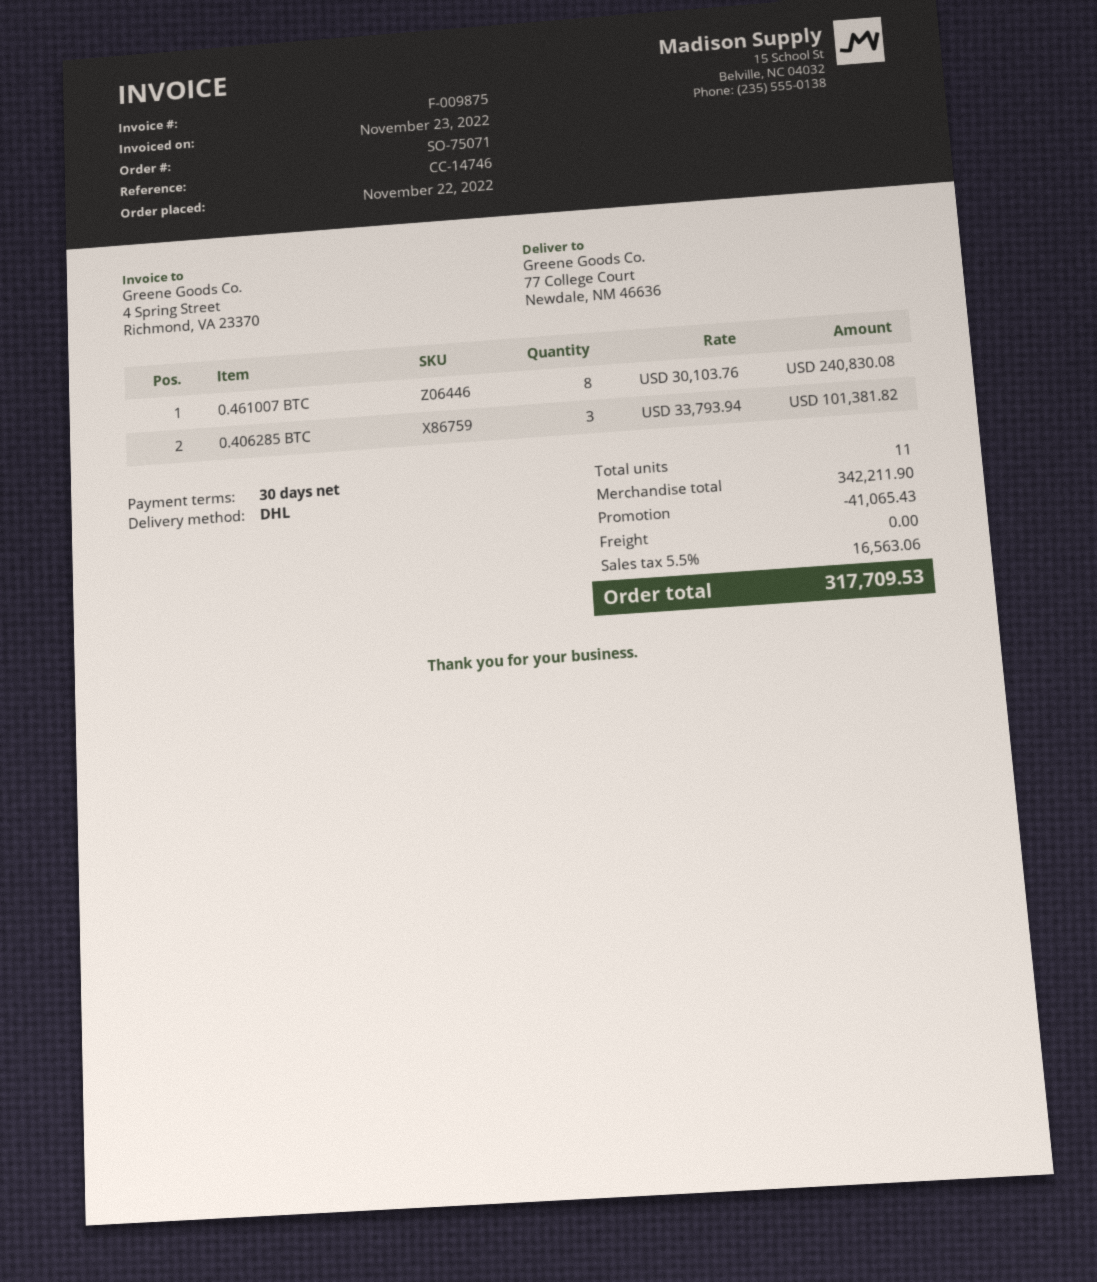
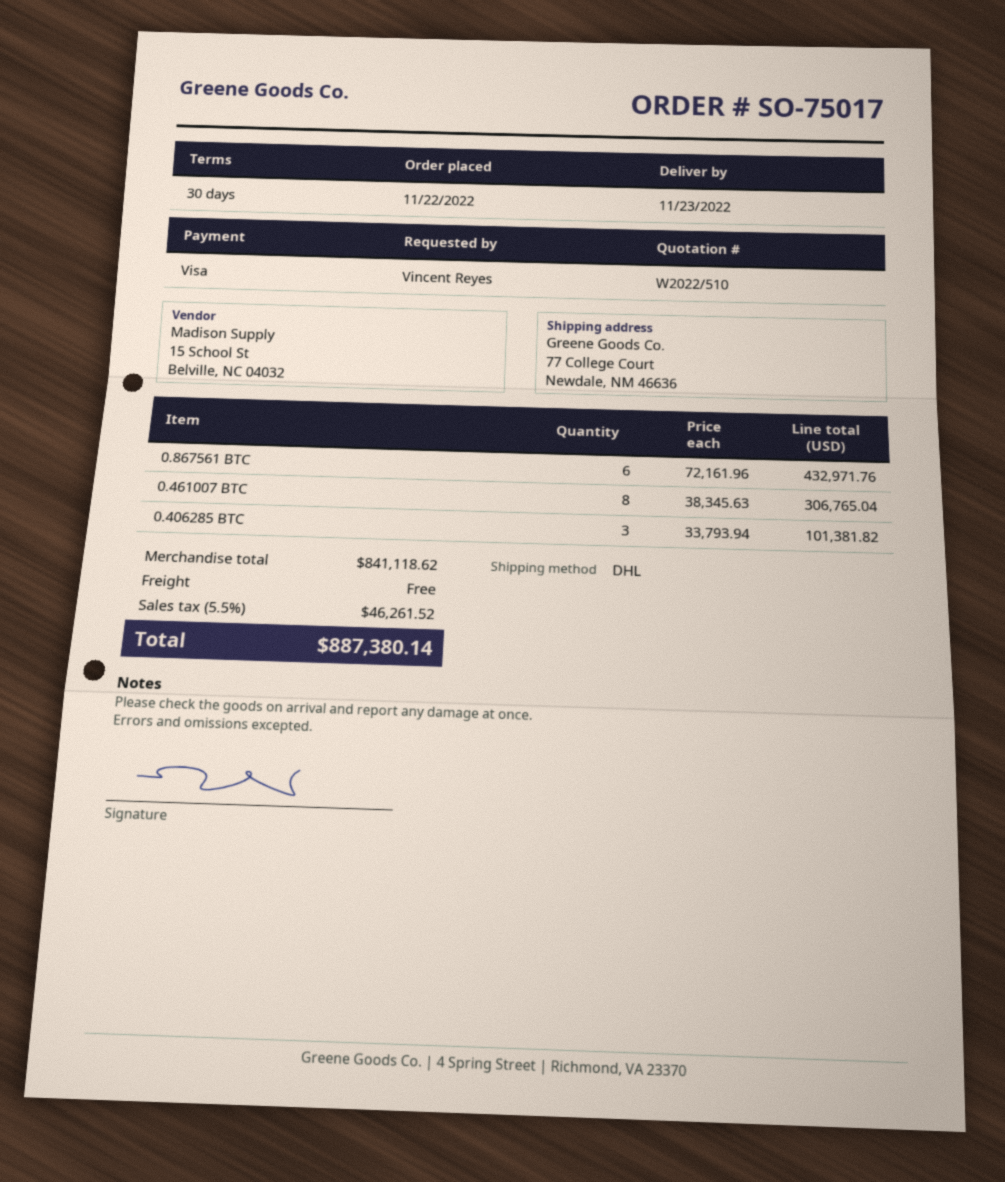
order number: SO-75071 -> SO-75017
0.461007 BTC: 8 x 30103.76 = 240830.08 -> 8 x 38345.63 = 306765.04
0.867561 BTC: none -> 6 x 72161.96 = 432971.76
subtotal: 342211.90 -> 841118.62
discount: 41065.43 -> none
tax: 5.5% = 16563.06 -> 5.5% = 46261.52
total: 317709.53 -> 887380.14

